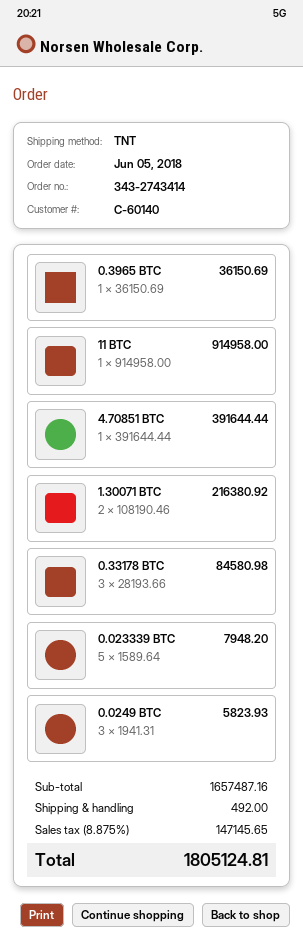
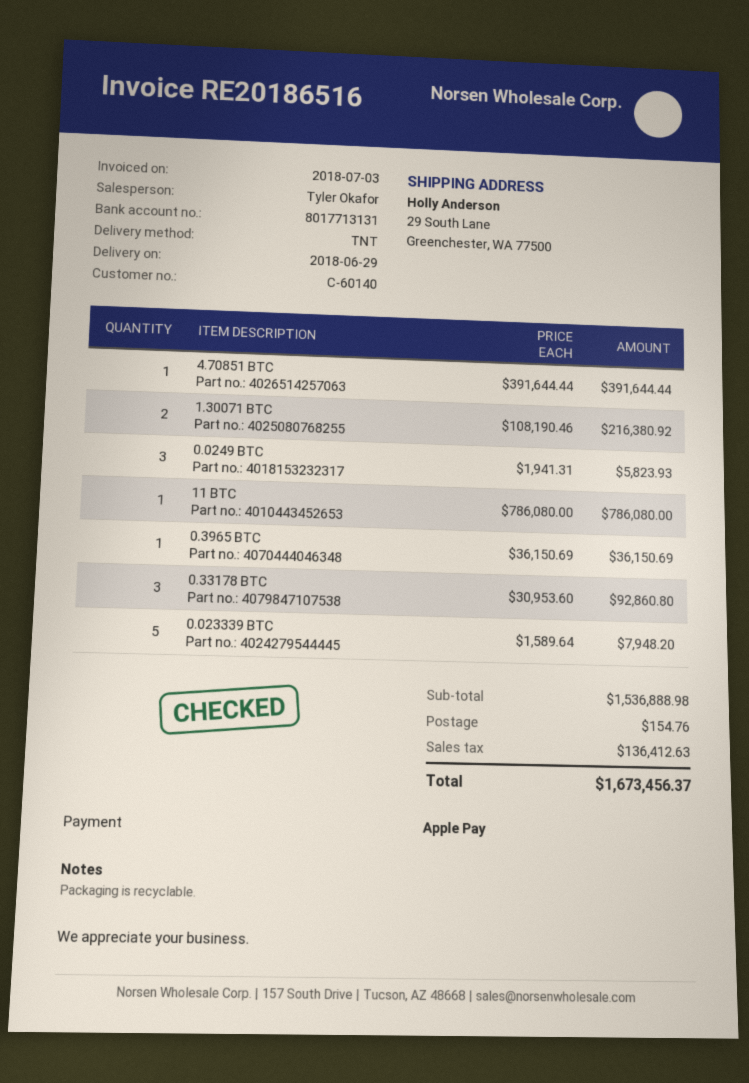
11 BTC: 1 x 914958.00 = 914958.00 -> 1 x 786080.00 = 786080.00
0.33178 BTC: 3 x 28193.66 = 84580.98 -> 3 x 30953.60 = 92860.80
subtotal: 1657487.16 -> 1536888.98
shipping: 492.00 -> 154.76
tax: 147145.65 -> 136412.63
total: 1805124.81 -> 1673456.37

